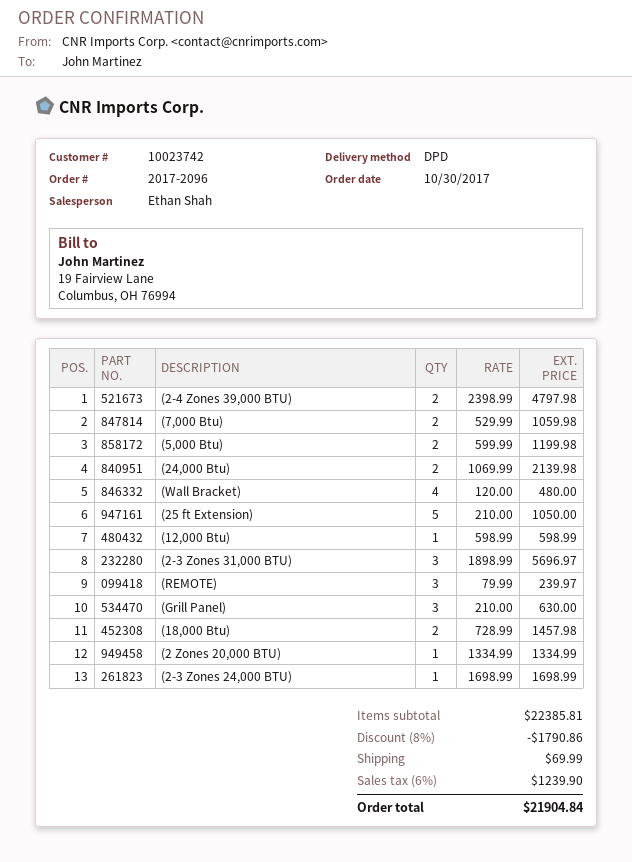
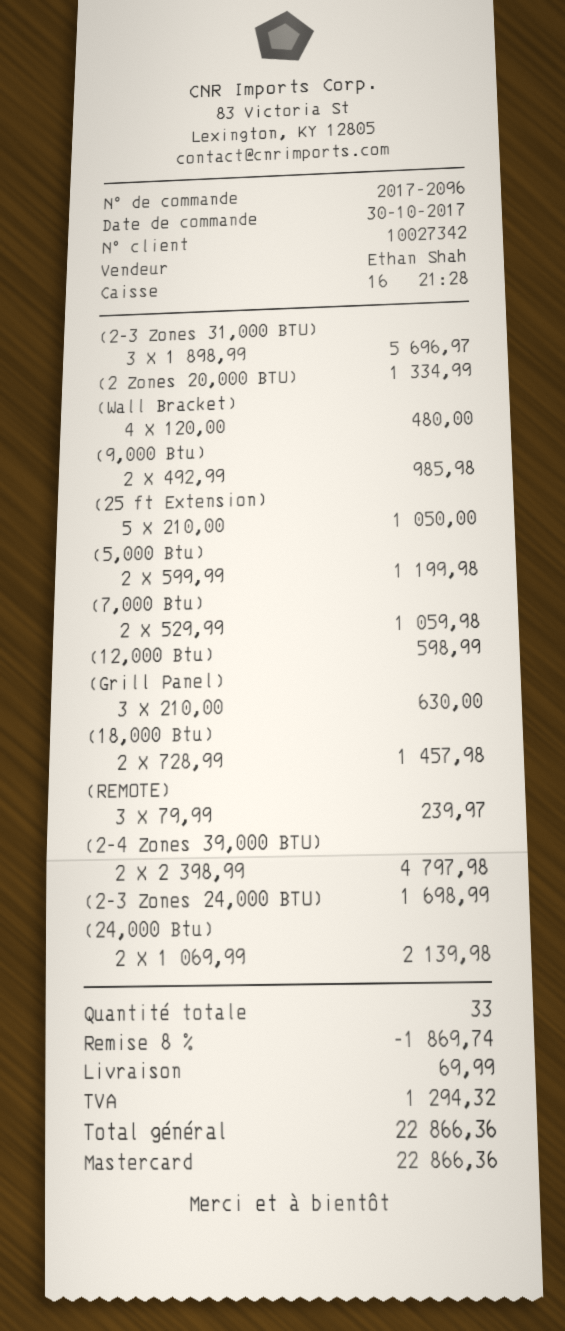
customer number: 10023742 -> 10027342
(9,000 Btu): none -> 2 x 492.99 = 985.98
discount: 8% = 1790.86 -> 8% = 1869.74
tax: 1239.90 -> 1294.32
total: 21904.84 -> 22866.36

